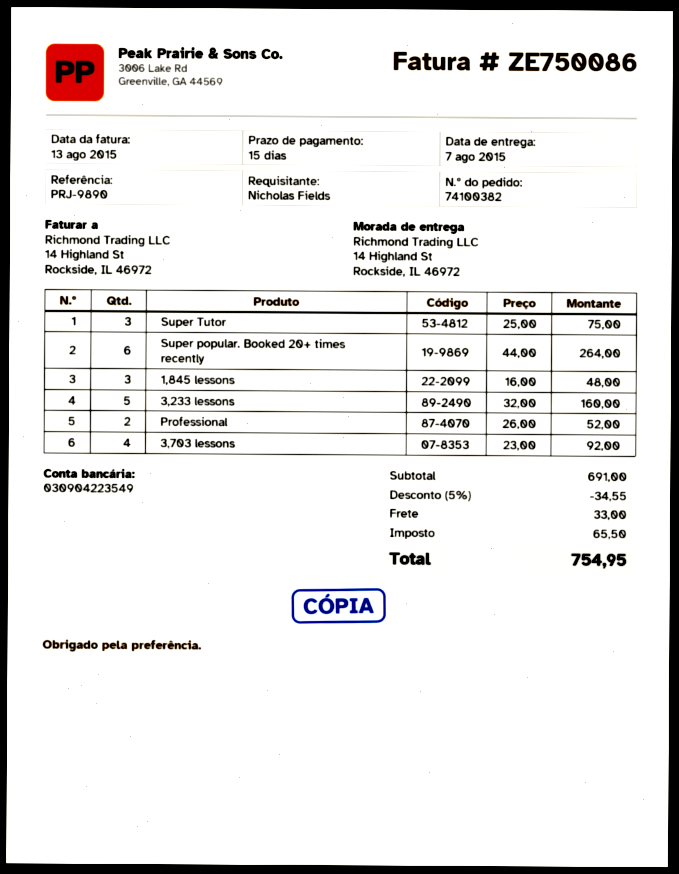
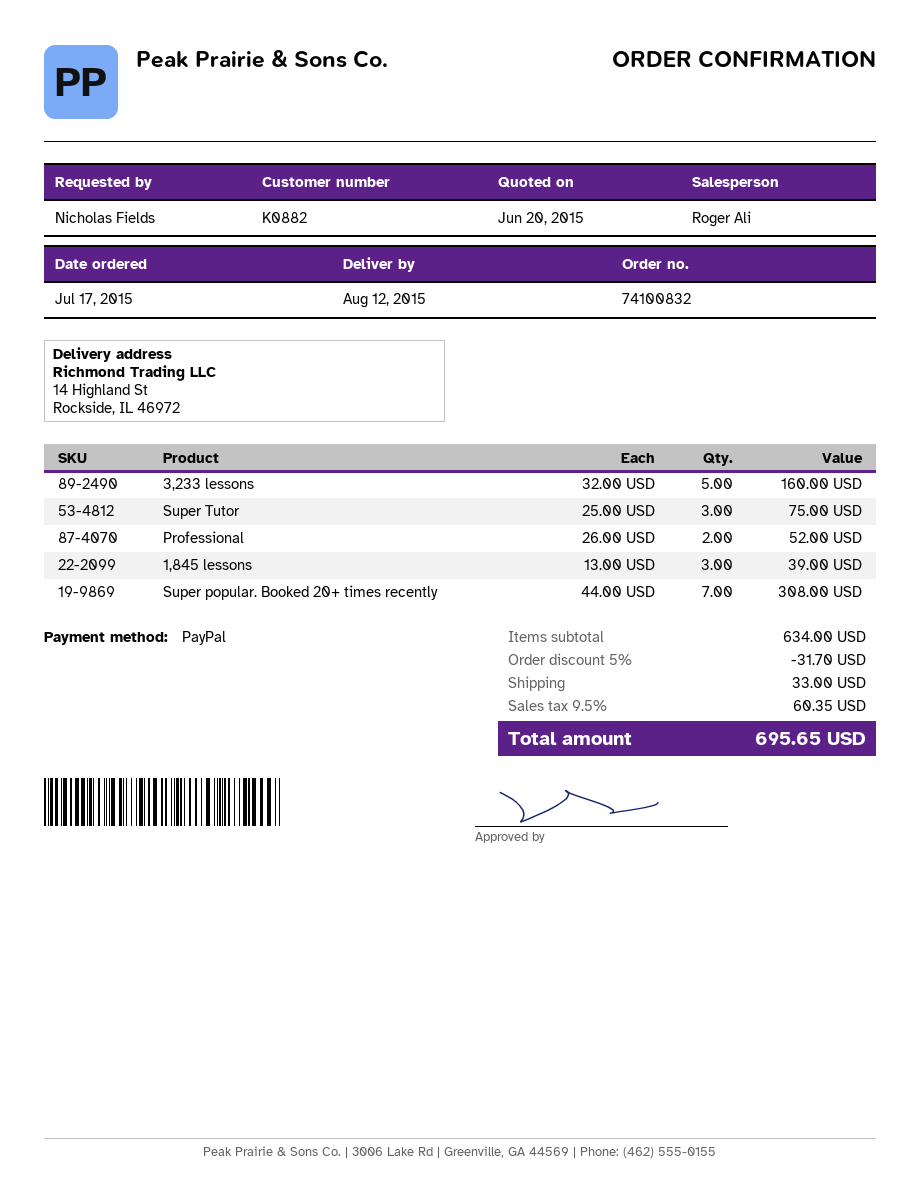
order number: 74100382 -> 74100832
delivery date: 2015-08-07 -> 2015-08-12
Super popular. Booked 20+ times recently: 6 x 44.00 = 264.00 -> 7 x 44.00 = 308.00
1,845 lessons: 3 x 16.00 = 48.00 -> 3 x 13.00 = 39.00
3,703 lessons: 4 x 23.00 = 92.00 -> none
subtotal: 691.00 -> 634.00
discount: 5% = 34.55 -> 5% = 31.70
tax: 65.50 -> 60.35
total: 754.95 -> 695.65

